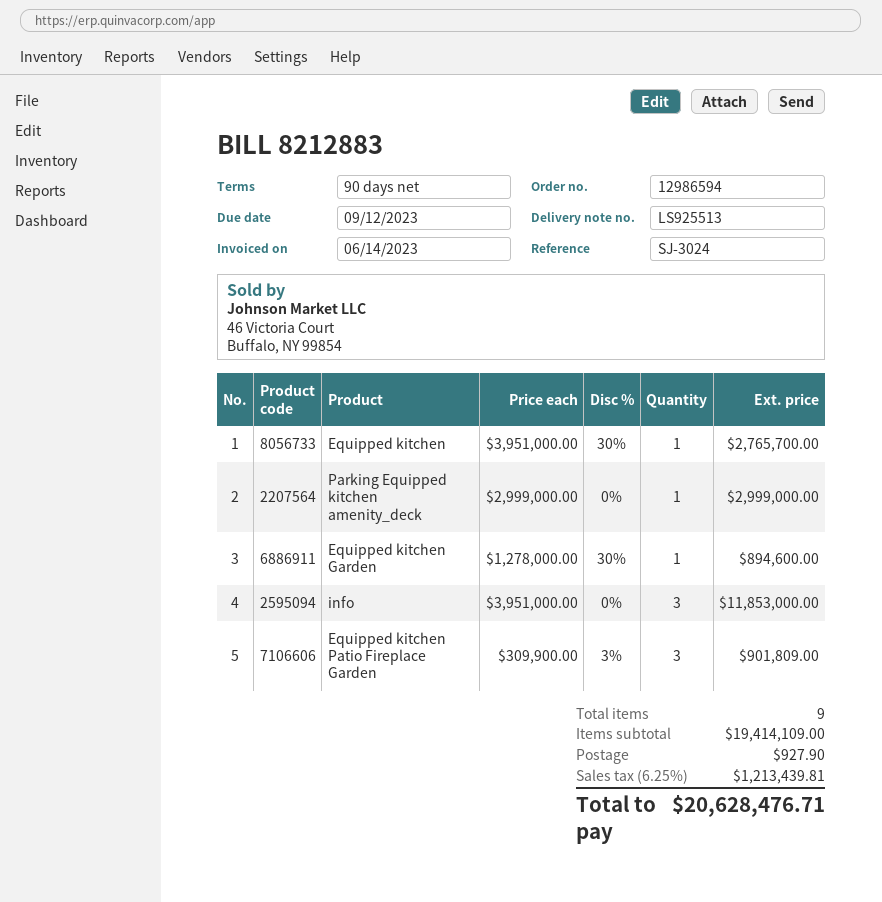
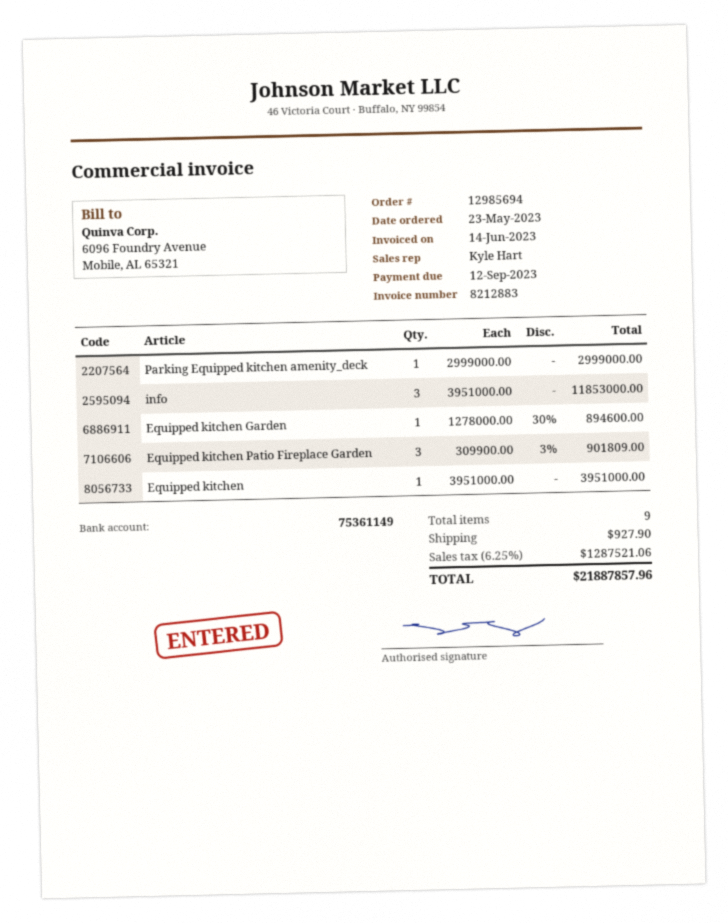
order number: 12986594 -> 12985694
Equipped kitchen: 1 x 3951000.00 - 30% = 2765700.00 -> 1 x 3951000.00 = 3951000.00
tax: 6.25% = 1213439.81 -> 6.25% = 1287521.06
total: 20628476.71 -> 21887857.96

